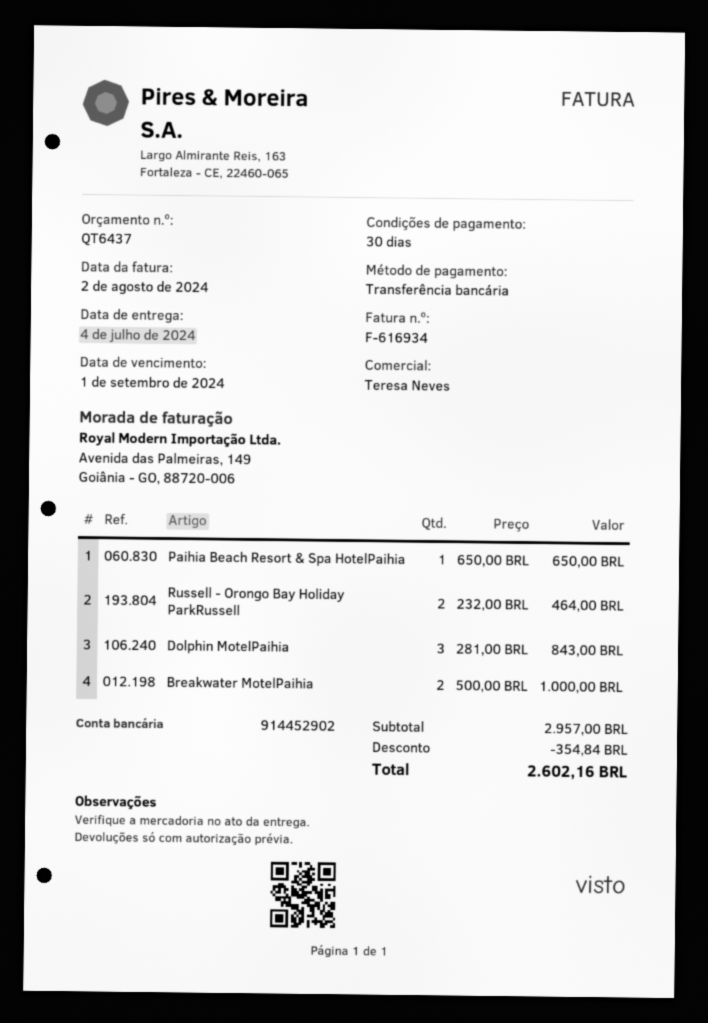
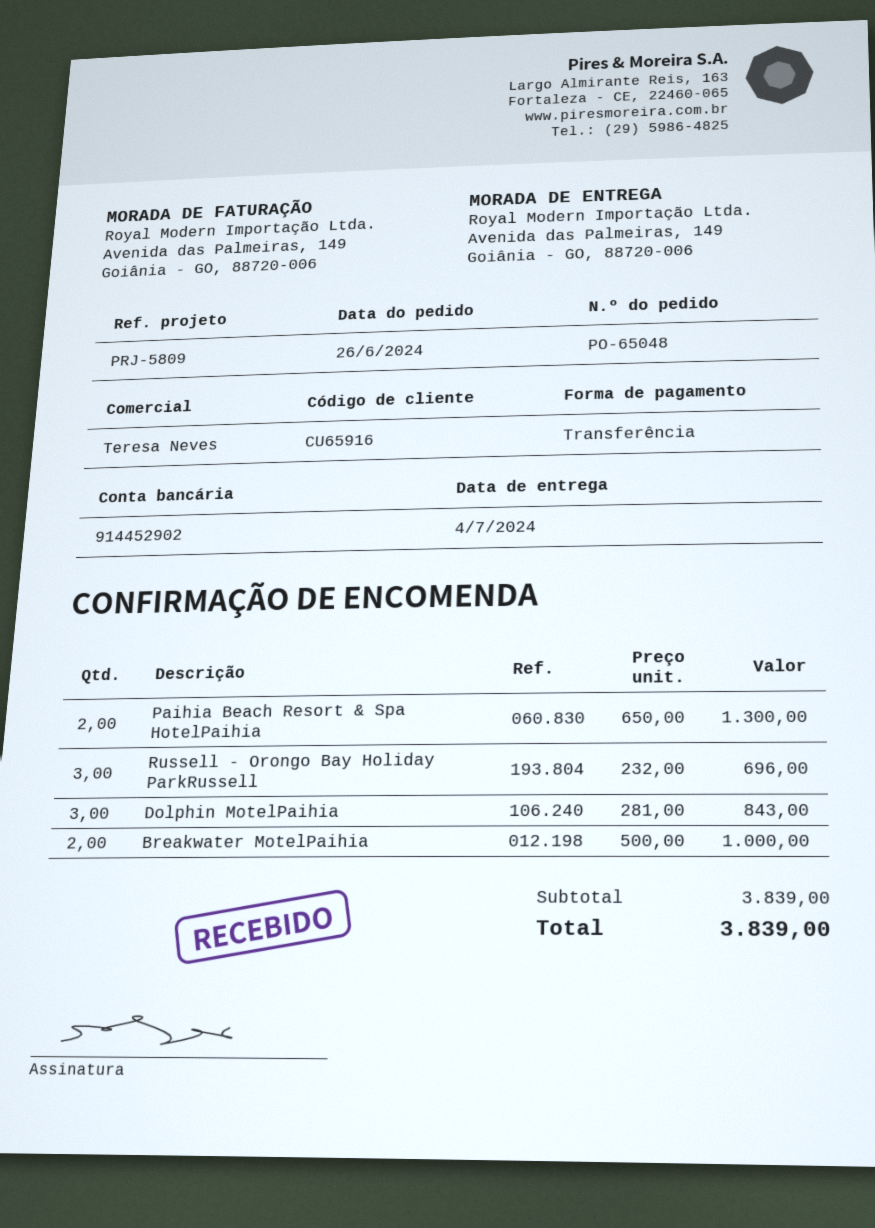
Paihia Beach Resort & Spa HotelPaihia: 1 x 650.00 = 650.00 -> 2 x 650.00 = 1300.00
Russell - Orongo Bay Holiday ParkRussell: 2 x 232.00 = 464.00 -> 3 x 232.00 = 696.00
subtotal: 2957.00 -> 3839.00
discount: 354.84 -> none
total: 2602.16 -> 3839.00

